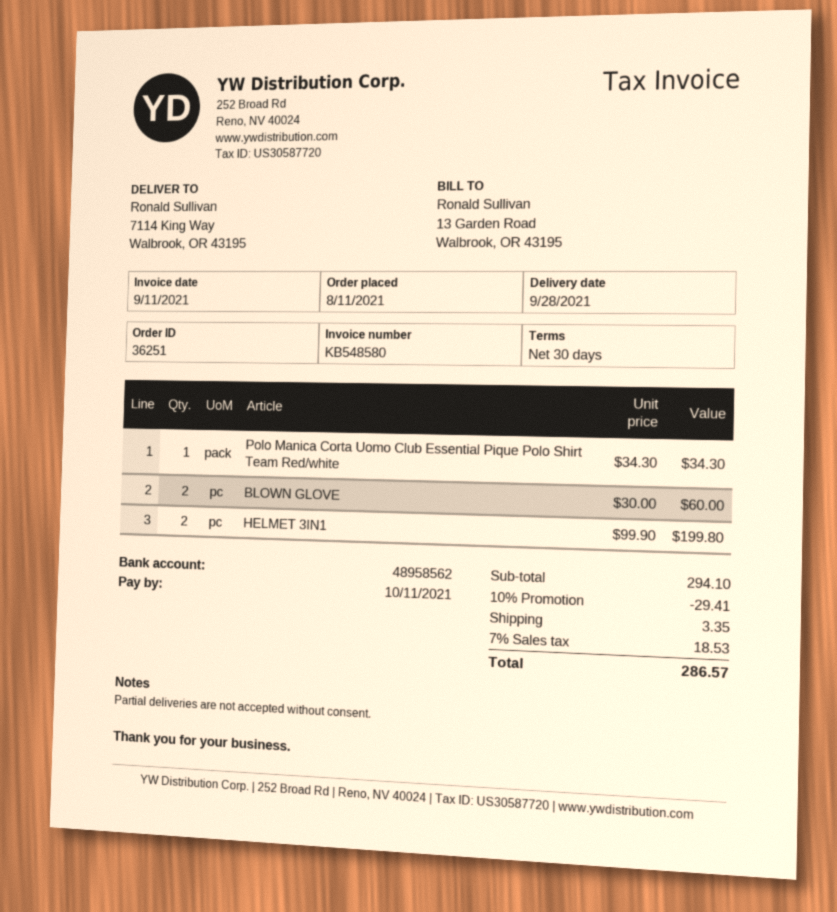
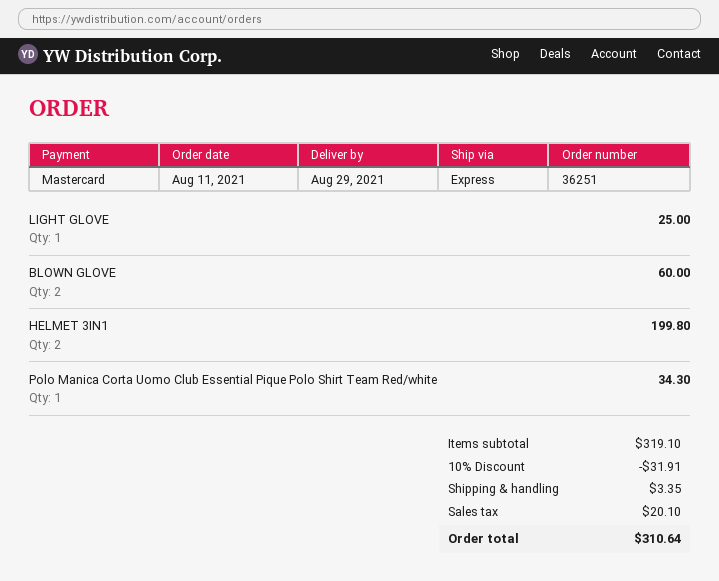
delivery date: 2021-09-28 -> 2021-08-29
LIGHT GLOVE: none -> 1 for 25.00
subtotal: 294.10 -> 319.10
discount: 10% = 29.41 -> 10% = 31.91
tax: 18.53 -> 20.10
total: 286.57 -> 310.64

